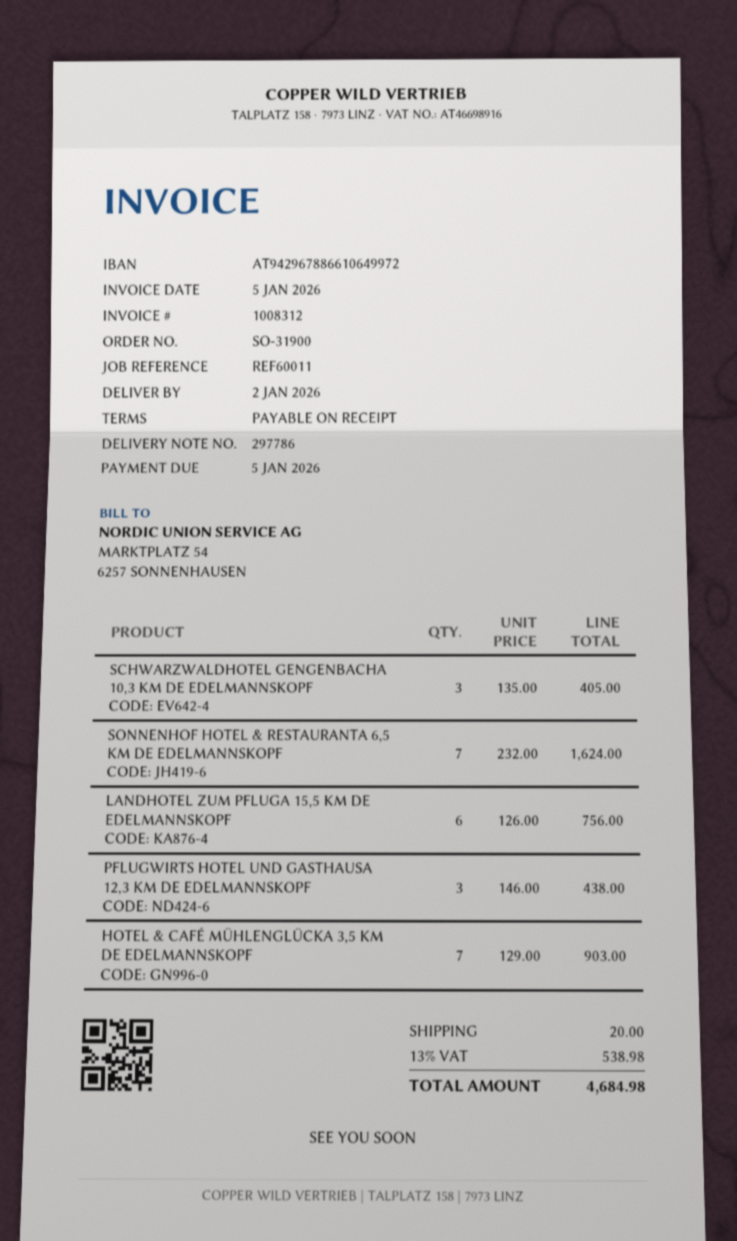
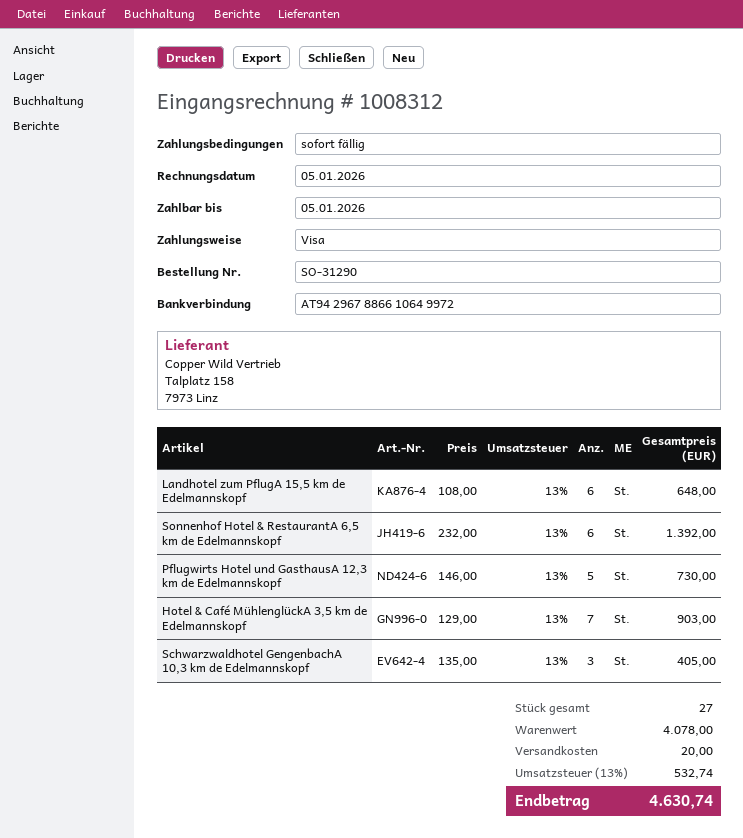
order number: SO-31900 -> SO-31290
SONNENHOF HOTEL & RESTAURANTA 6,5 KM DE EDELMANNSKOPF: 7 x 232.00 = 1624.00 -> 6 x 232.00 = 1392.00
LANDHOTEL ZUM PFLUGA 15,5 KM DE EDELMANNSKOPF: 6 x 126.00 = 756.00 -> 6 x 108.00 = 648.00
PFLUGWIRTS HOTEL UND GASTHAUSA 12,3 KM DE EDELMANNSKOPF: 3 x 146.00 = 438.00 -> 5 x 146.00 = 730.00
tax: 13% = 538.98 -> 13% = 532.74
total: 4684.98 -> 4630.74

